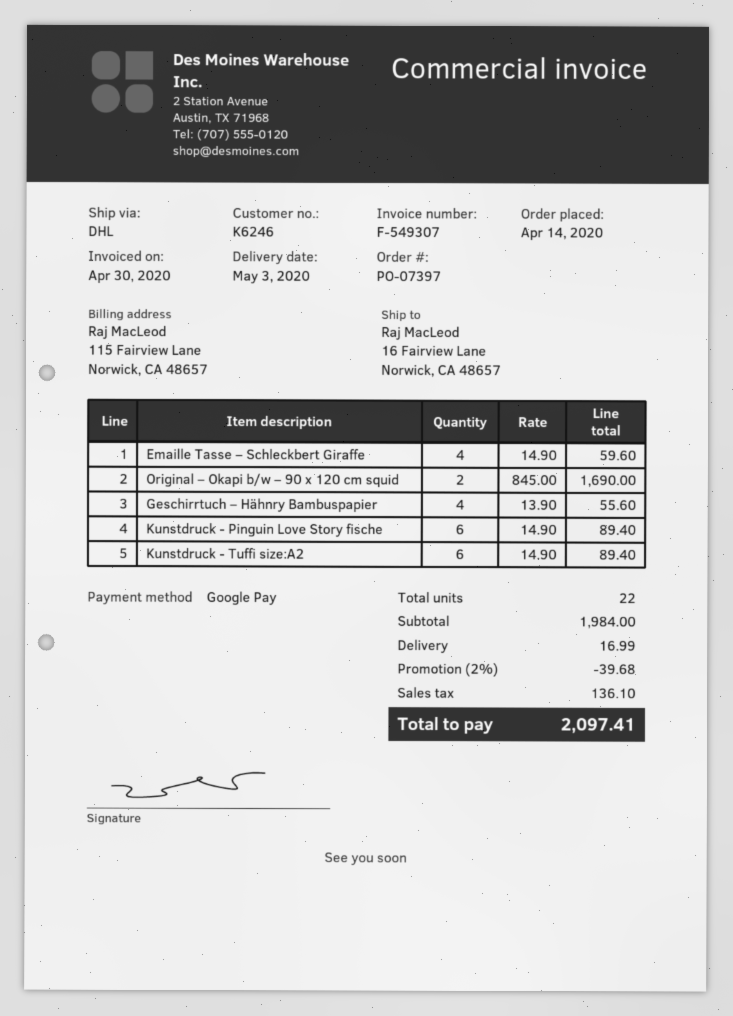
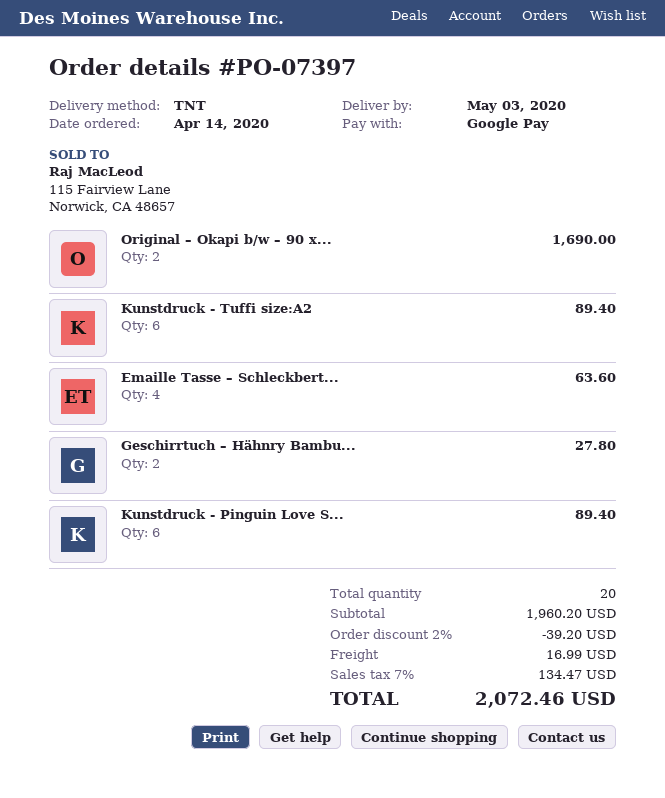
shipping method: DHL -> TNT
Emaille Tasse – Schleckbert Giraffe: 4 for 59.60 -> 4 for 63.60
Geschirrtuch – Hähnry Bambuspapier: 4 for 55.60 -> 2 for 27.80
total quantity: 22 -> 20
subtotal: 1984.00 -> 1960.20
discount: 2% = 39.68 -> 2% = 39.20
tax: 136.10 -> 134.47
total: 2097.41 -> 2072.46

